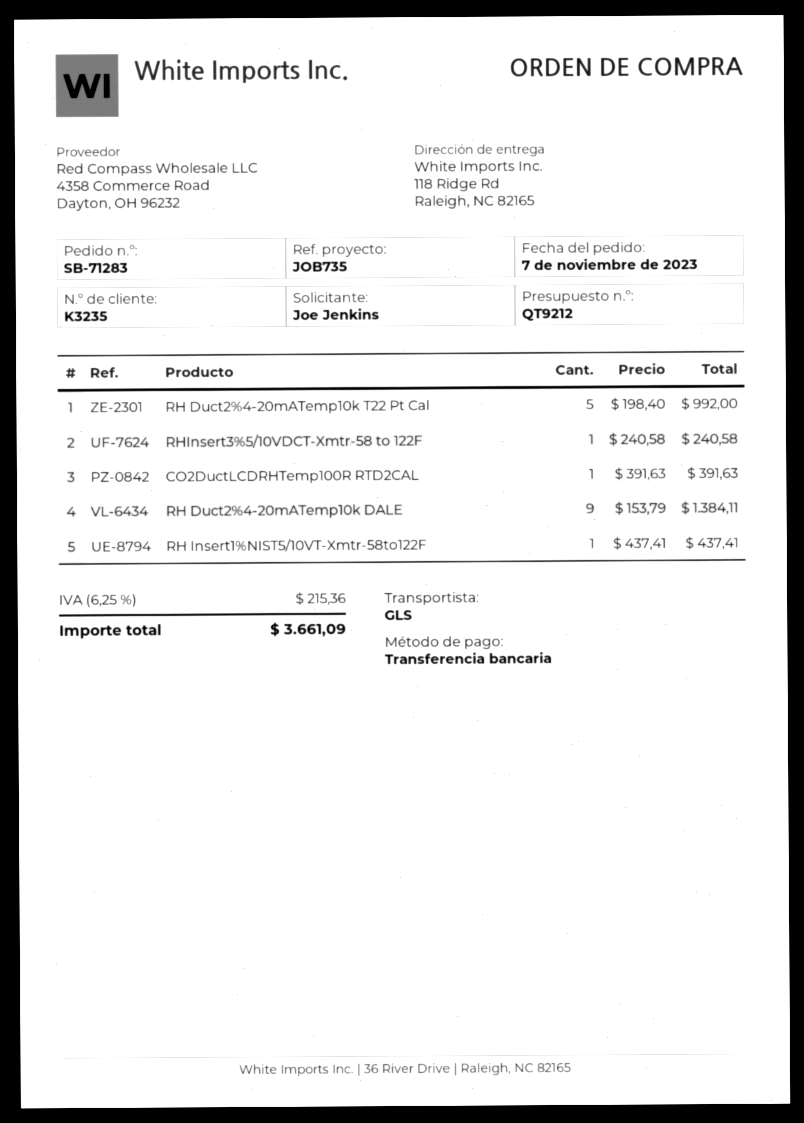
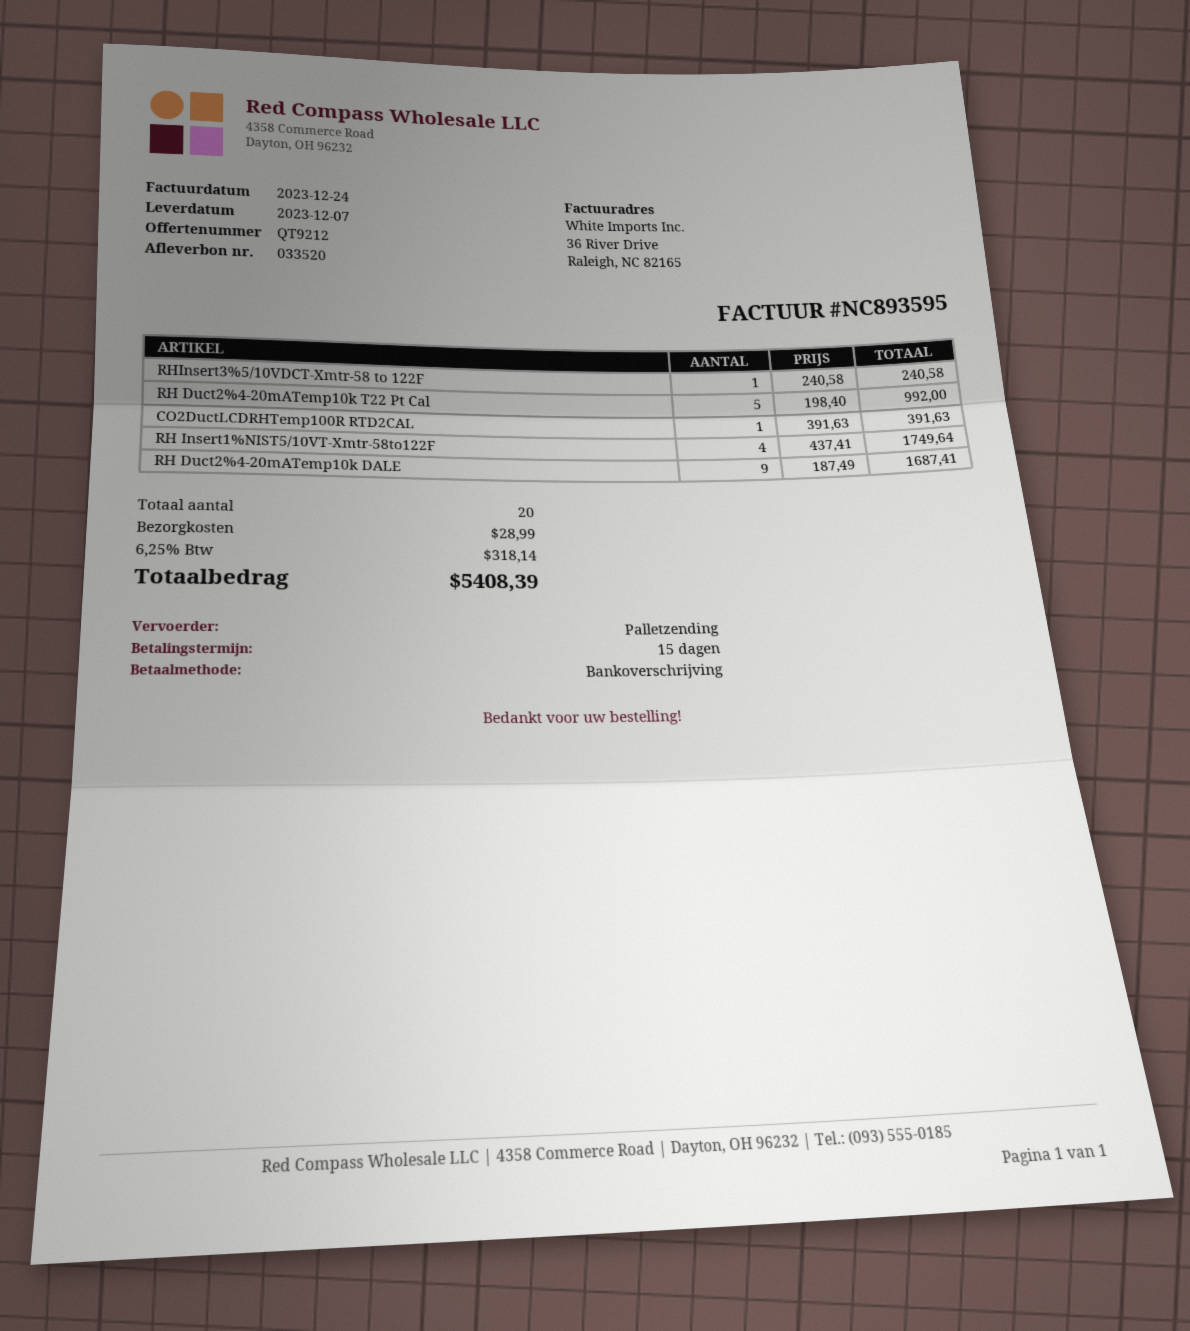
shipping method: GLS -> pallet freight
RH Duct2%4-20mATemp10k DALE: 9 x 153.79 = 1384.11 -> 9 x 187.49 = 1687.41
RH Insert1%NIST5/10VT-Xmtr-58to122F: 1 x 437.41 = 437.41 -> 4 x 437.41 = 1749.64
shipping: none -> 28.99
tax: 6.25% = 215.36 -> 6.25% = 318.14
total: 3661.09 -> 5408.39

